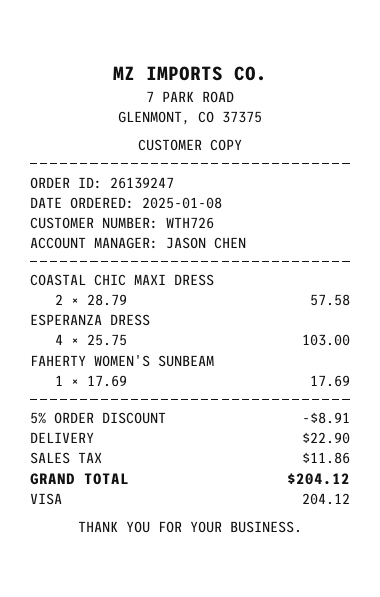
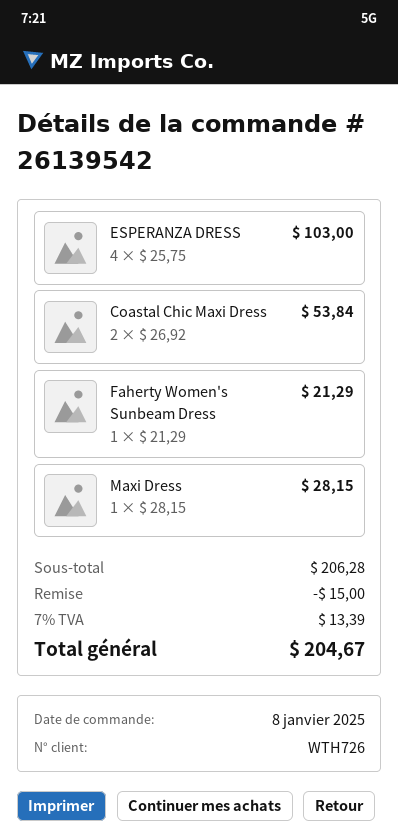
order number: 26139247 -> 26139542
COASTAL CHIC MAXI DRESS: 2 x 28.79 = 57.58 -> 2 x 26.92 = 53.84
FAHERTY WOMEN'S SUNBEAM: 1 x 17.69 = 17.69 -> 1 x 21.29 = 21.29
Maxi Dress: none -> 1 x 28.15 = 28.15
discount: 8.91 -> 15.00
shipping: 22.90 -> none
tax: 11.86 -> 13.39
total: 204.12 -> 204.67

